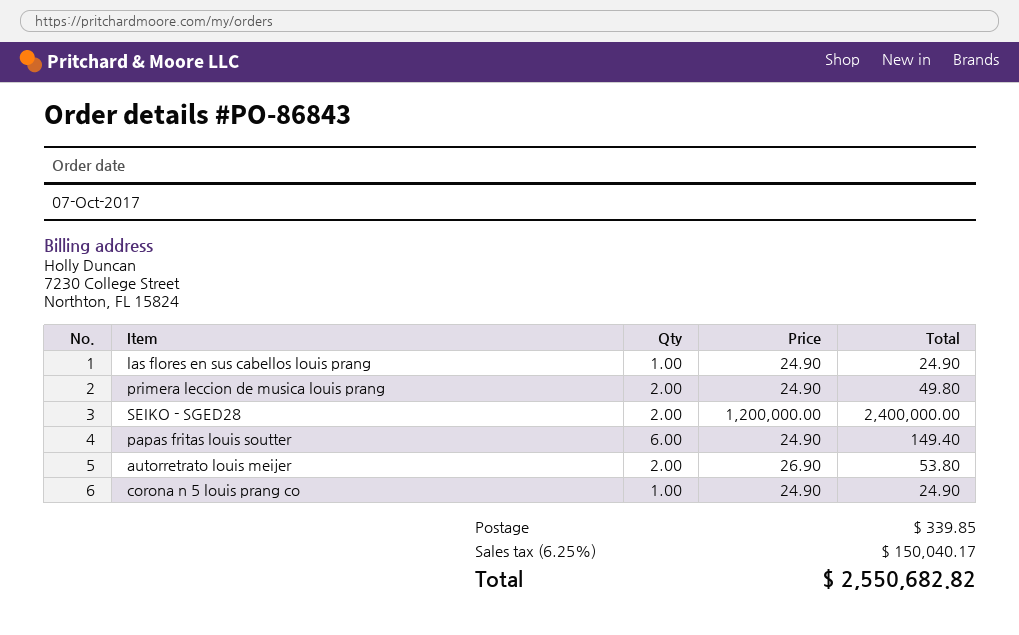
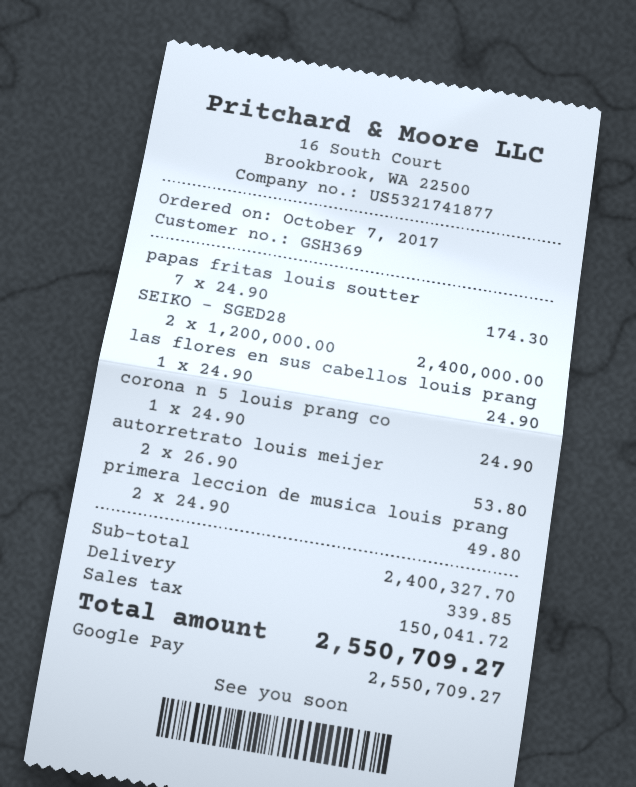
papas fritas louis soutter: 6 x 24.90 = 149.40 -> 7 x 24.90 = 174.30
tax: 150040.17 -> 150041.72
total: 2550682.82 -> 2550709.27

